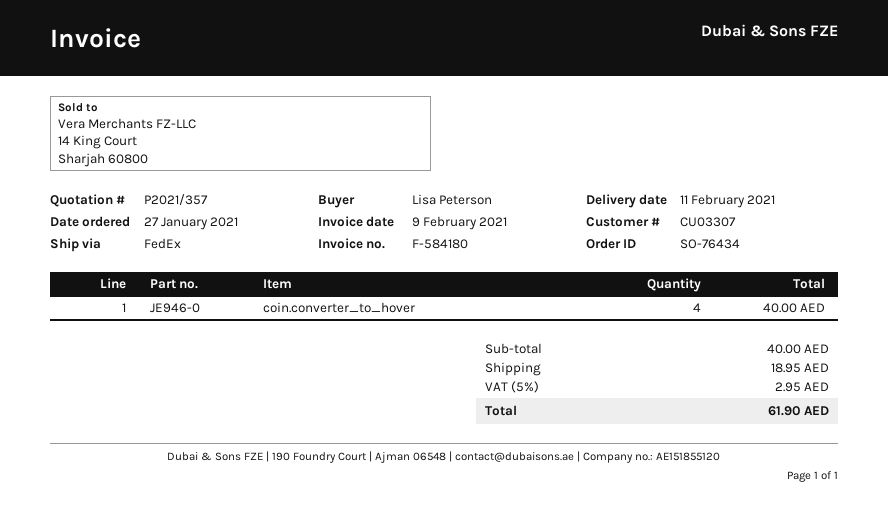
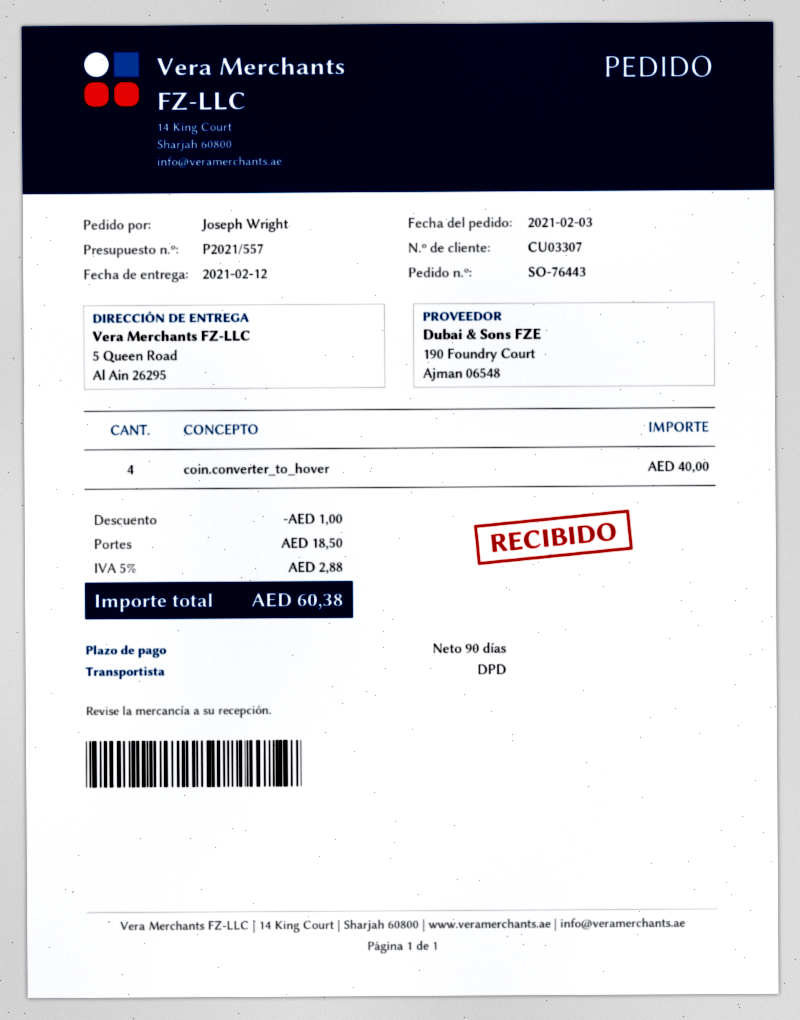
quote number: P2021/357 -> P2021/557
order number: SO-76434 -> SO-76443
order date: 2021-01-27 -> 2021-02-03
delivery date: 2021-02-11 -> 2021-02-12
ordered by: Lisa Peterson -> Joseph Wright
shipping method: FedEx -> DPD
discount: none -> 1.00
shipping: 18.95 -> 18.50
tax: 5% = 2.95 -> 5% = 2.88
total: 61.90 -> 60.38

